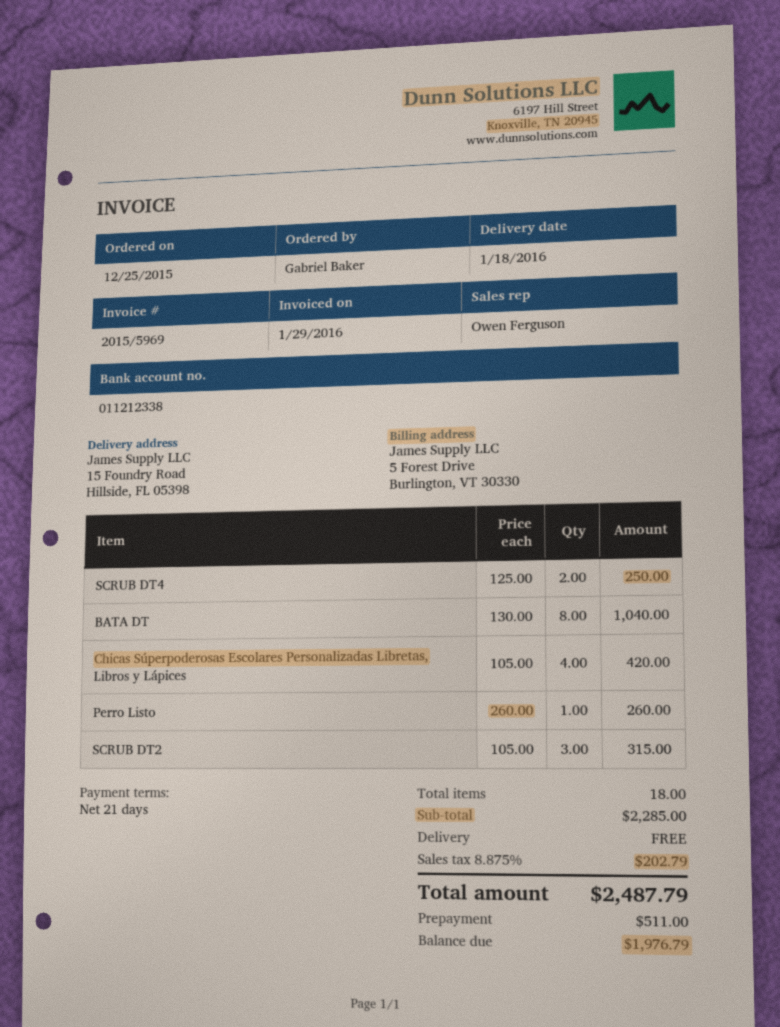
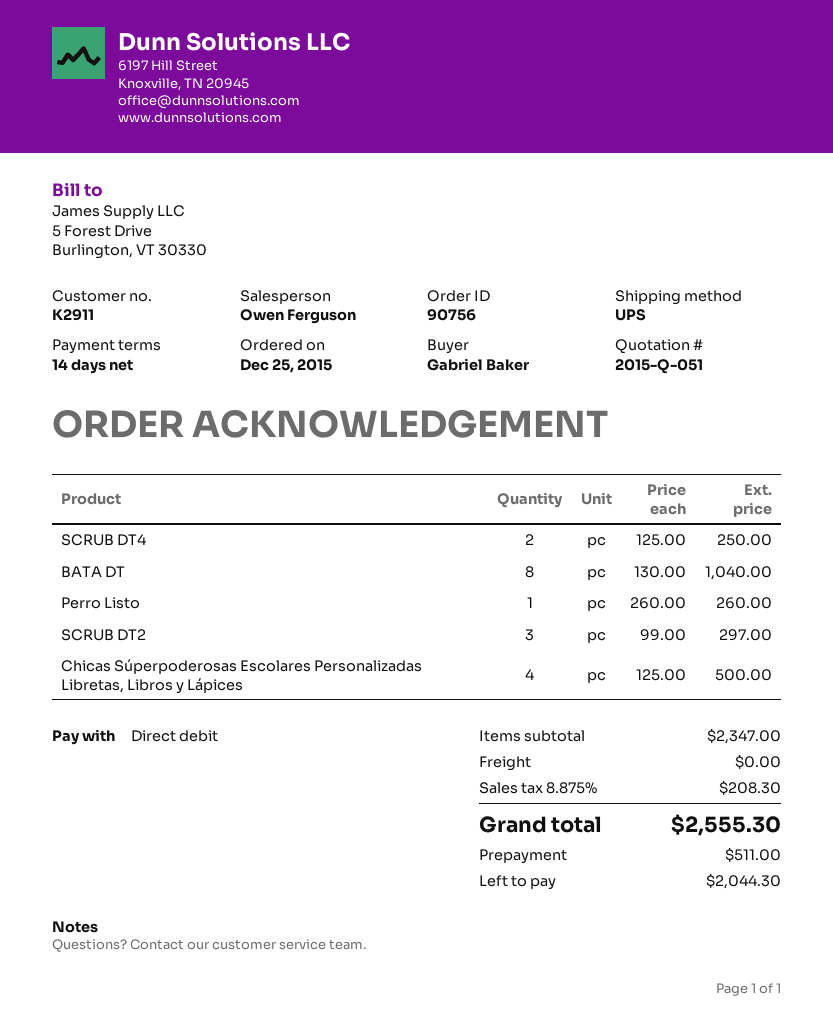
payment terms: 21 days -> 14 days
Chicas Súperpoderosas Escolares Personalizadas Libretas, Libros y Lápices: 4 x 105.00 = 420.00 -> 4 x 125.00 = 500.00
SCRUB DT2: 3 x 105.00 = 315.00 -> 3 x 99.00 = 297.00
subtotal: 2285.00 -> 2347.00
tax: 8.875% = 202.79 -> 8.875% = 208.30
total: 2487.79 -> 2555.30
balance: 1976.79 -> 2044.30

